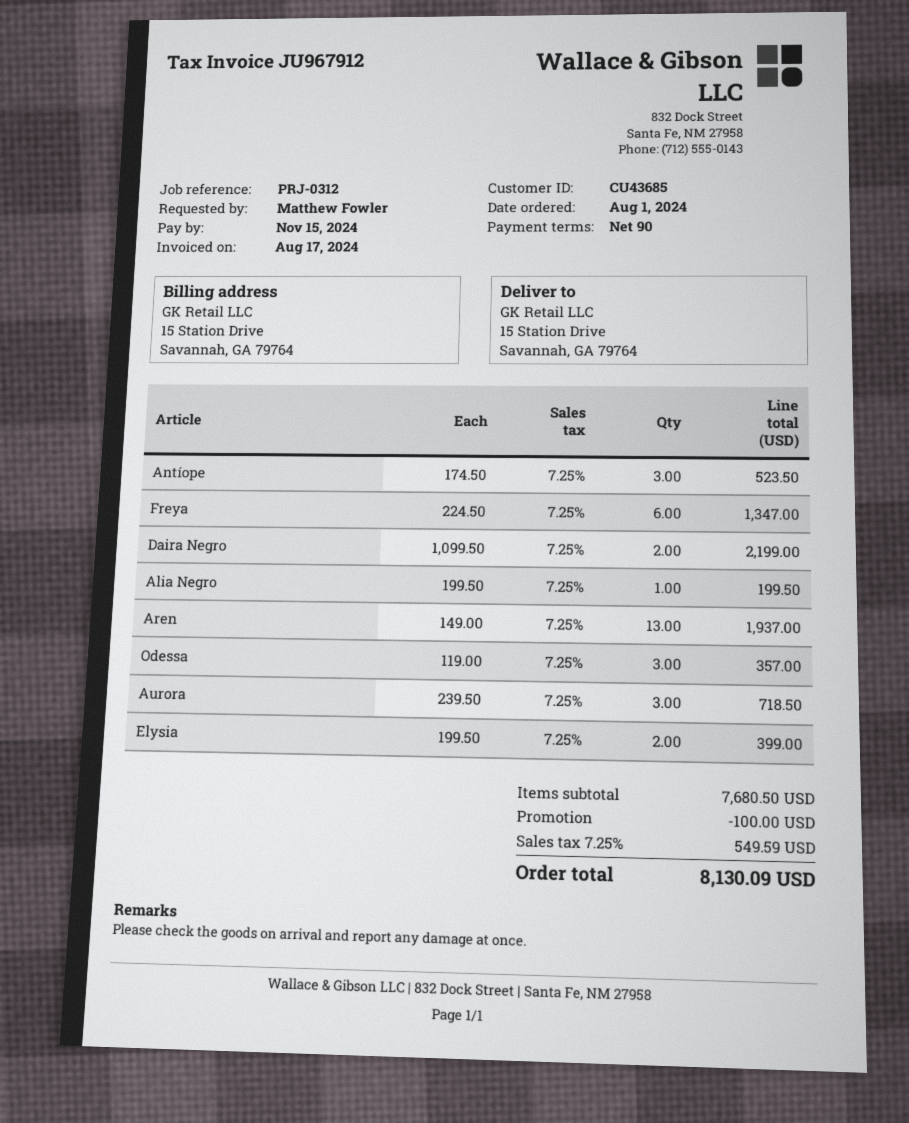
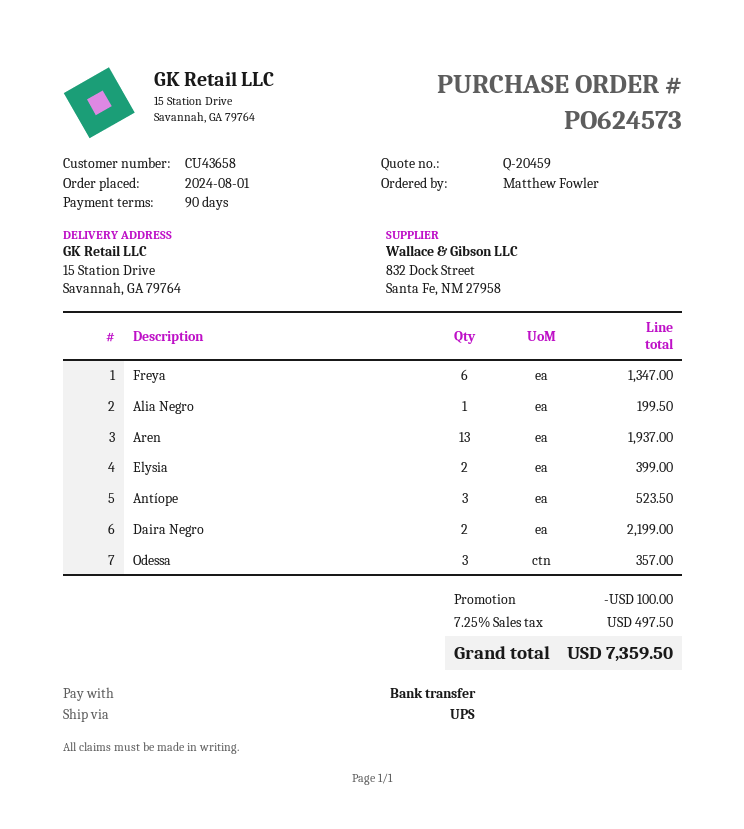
customer number: CU43685 -> CU43658
Aurora: 3 for 718.50 -> none
tax: 7.25% = 549.59 -> 7.25% = 497.50
total: 8130.09 -> 7359.50

